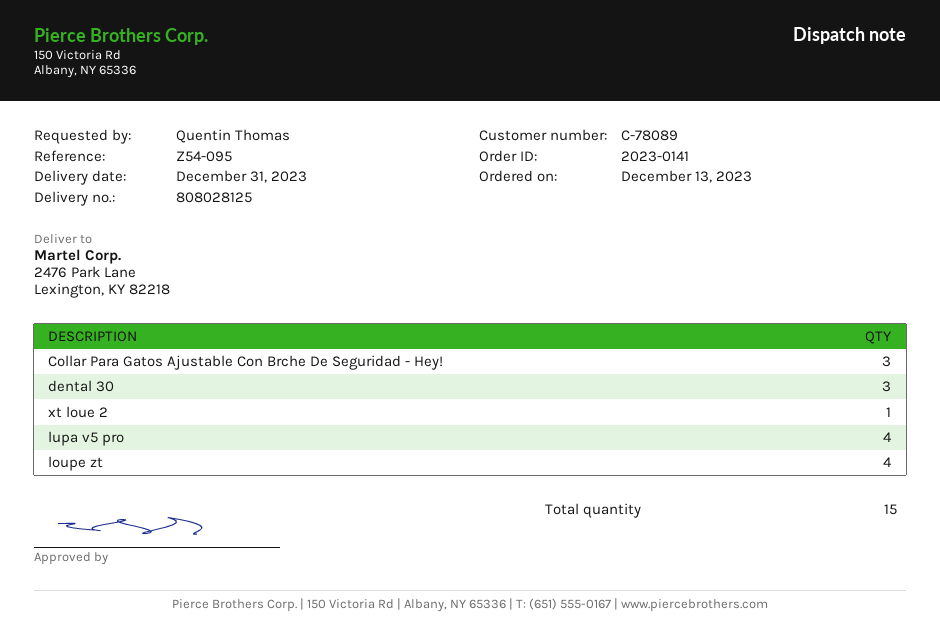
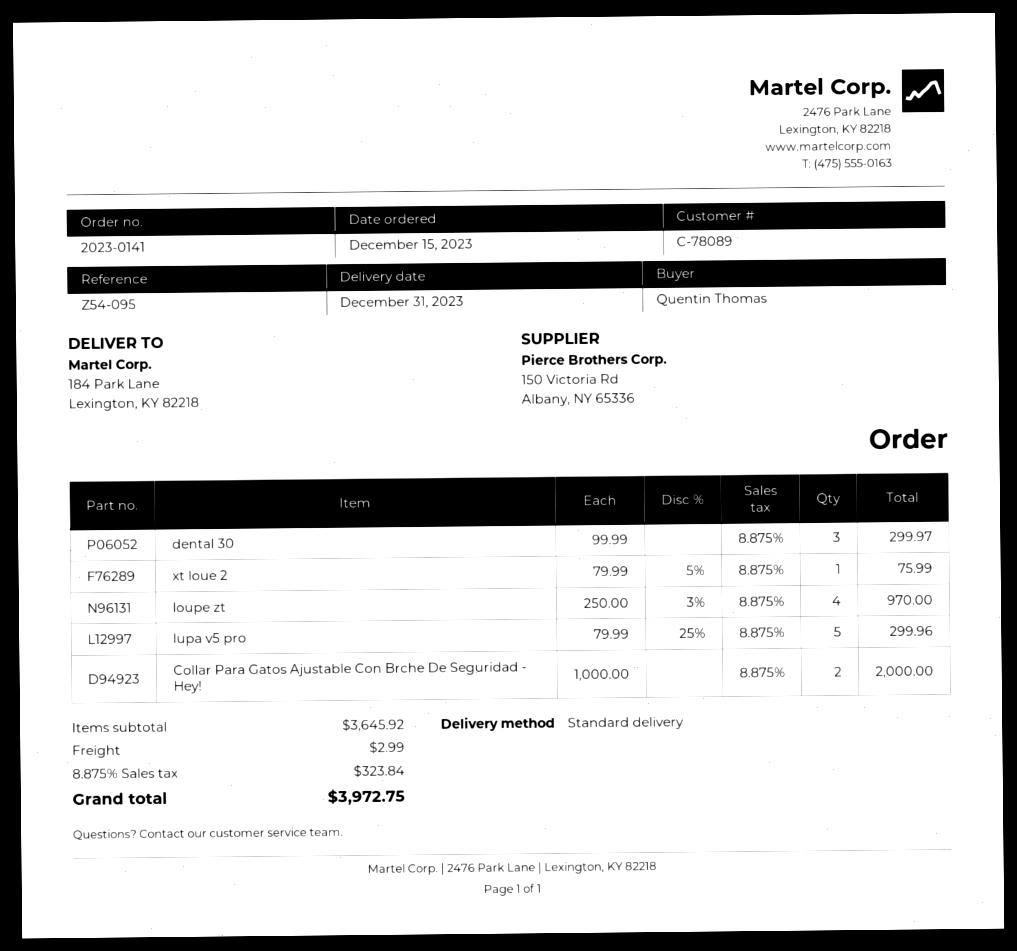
order date: 2023-12-13 -> 2023-12-15
ship to: 2476 Park Lane, Lexington, KY 82218 -> 184 Park Lane, Lexington, KY 82218
Collar Para Gatos Ajustable Con Brche De Seguridad - Hey!: 3 -> 2
lupa v5 pro: 4 -> 5

